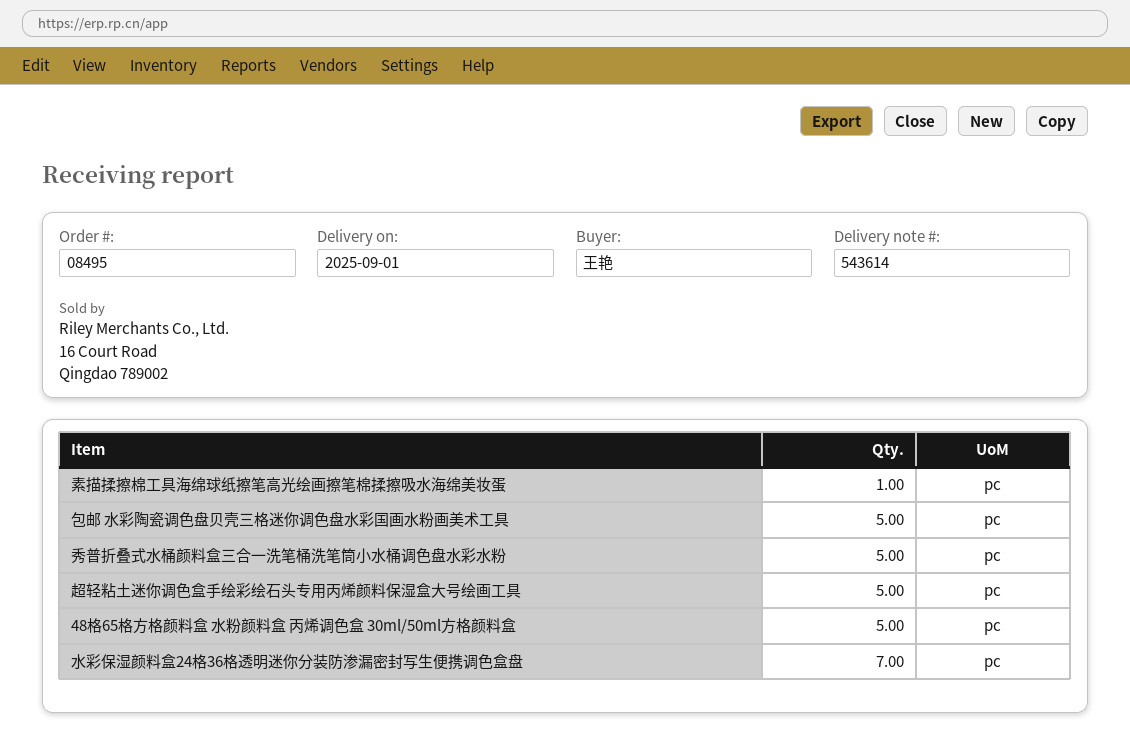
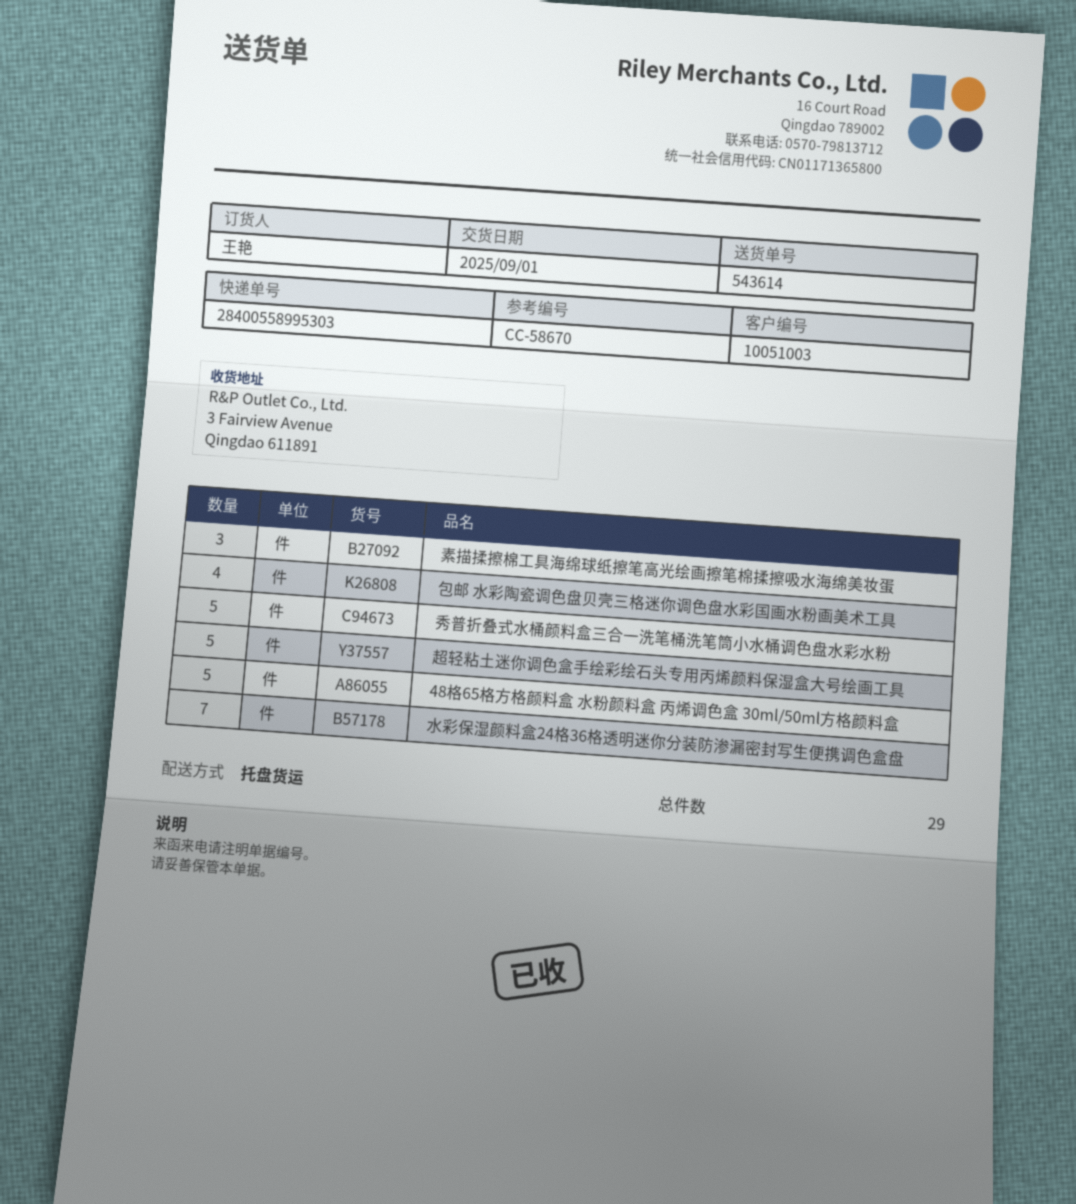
素描揉擦棉工具海绵球纸擦笔高光绘画擦笔棉揉擦吸水海绵美妆蛋: 1 -> 3
包邮 水彩陶瓷调色盘贝壳三格迷你调色盘水彩国画水粉画美术工具: 5 -> 4

